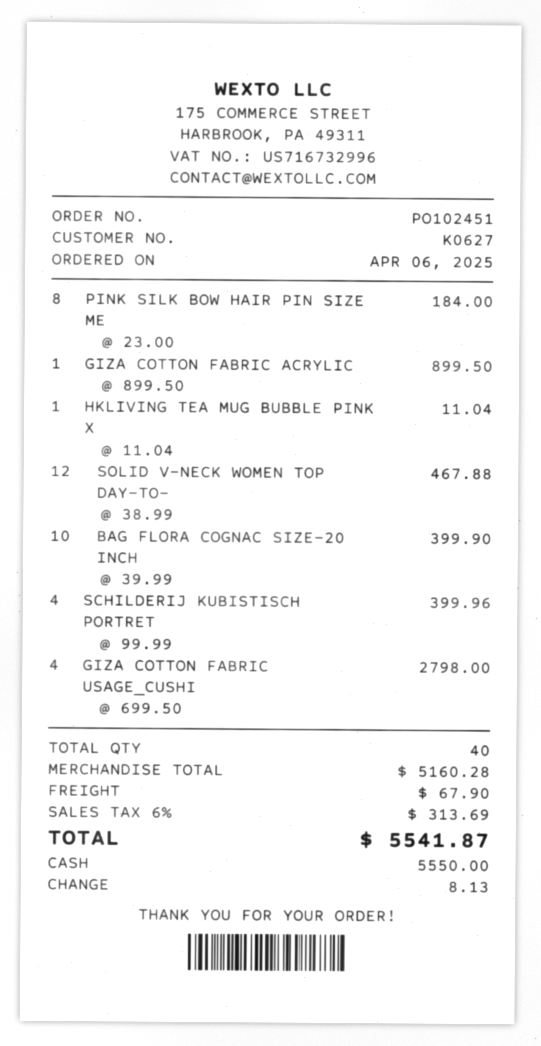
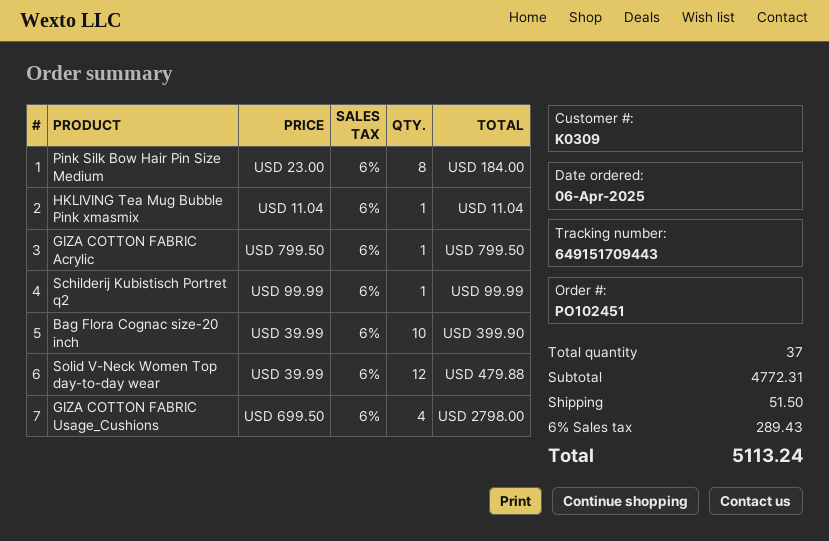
customer number: K0627 -> K0309
GIZA COTTON FABRIC ACRYLIC: 1 x 899.50 = 899.50 -> 1 x 799.50 = 799.50
SOLID V-NECK WOMEN TOP DAY-TO-: 12 x 38.99 = 467.88 -> 12 x 39.99 = 479.88
SCHILDERIJ KUBISTISCH PORTRET: 4 x 99.99 = 399.96 -> 1 x 99.99 = 99.99
total quantity: 40 -> 37
subtotal: 5160.28 -> 4772.31
shipping: 67.90 -> 51.50
tax: 6% = 313.69 -> 6% = 289.43
total: 5541.87 -> 5113.24

